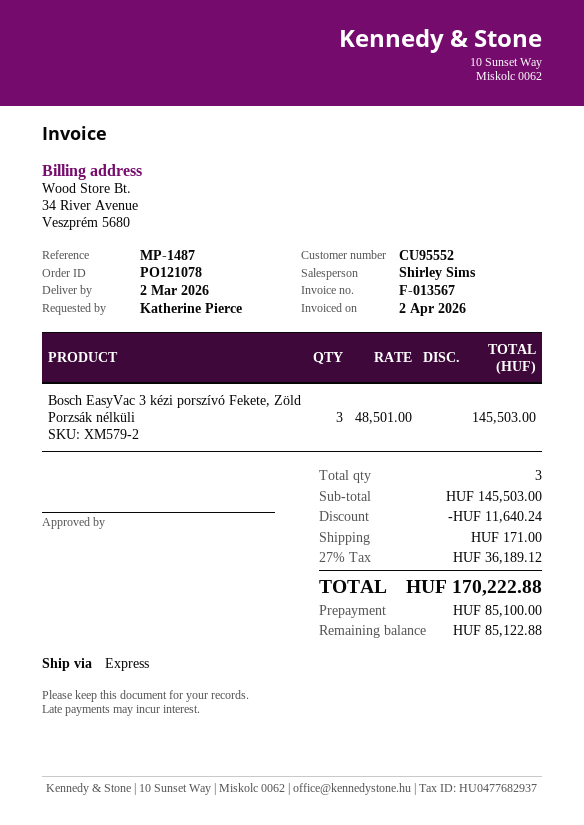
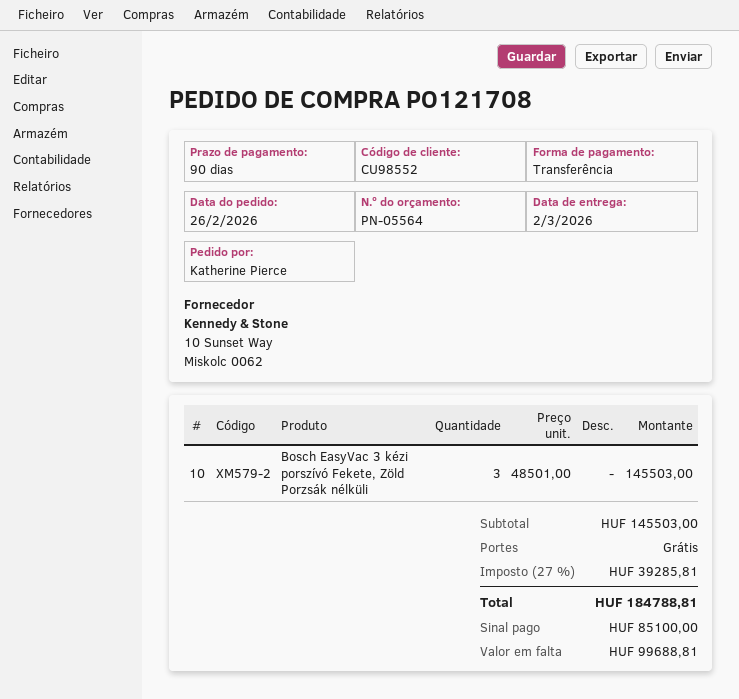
order number: PO121078 -> PO121708
customer number: CU95552 -> CU98552
discount: 11640.24 -> none
shipping: 171.00 -> 0.00
tax: 27% = 36189.12 -> 27% = 39285.81
total: 170222.88 -> 184788.81
balance: 85122.88 -> 99688.81

